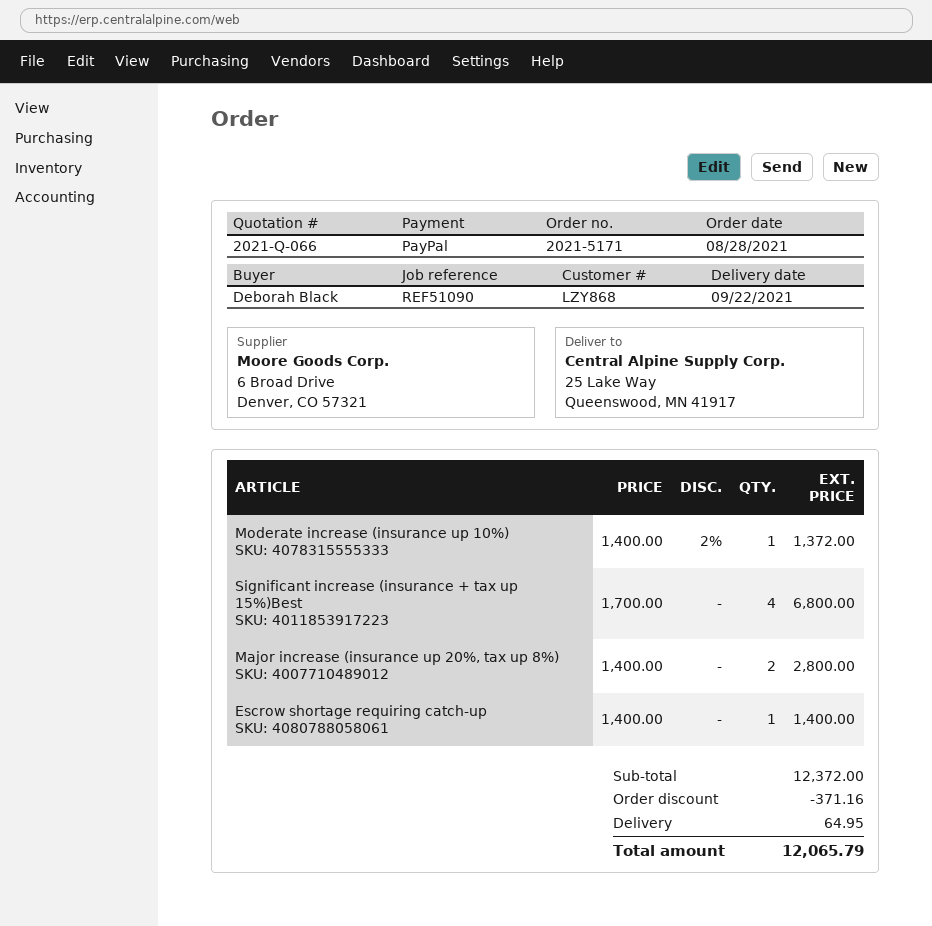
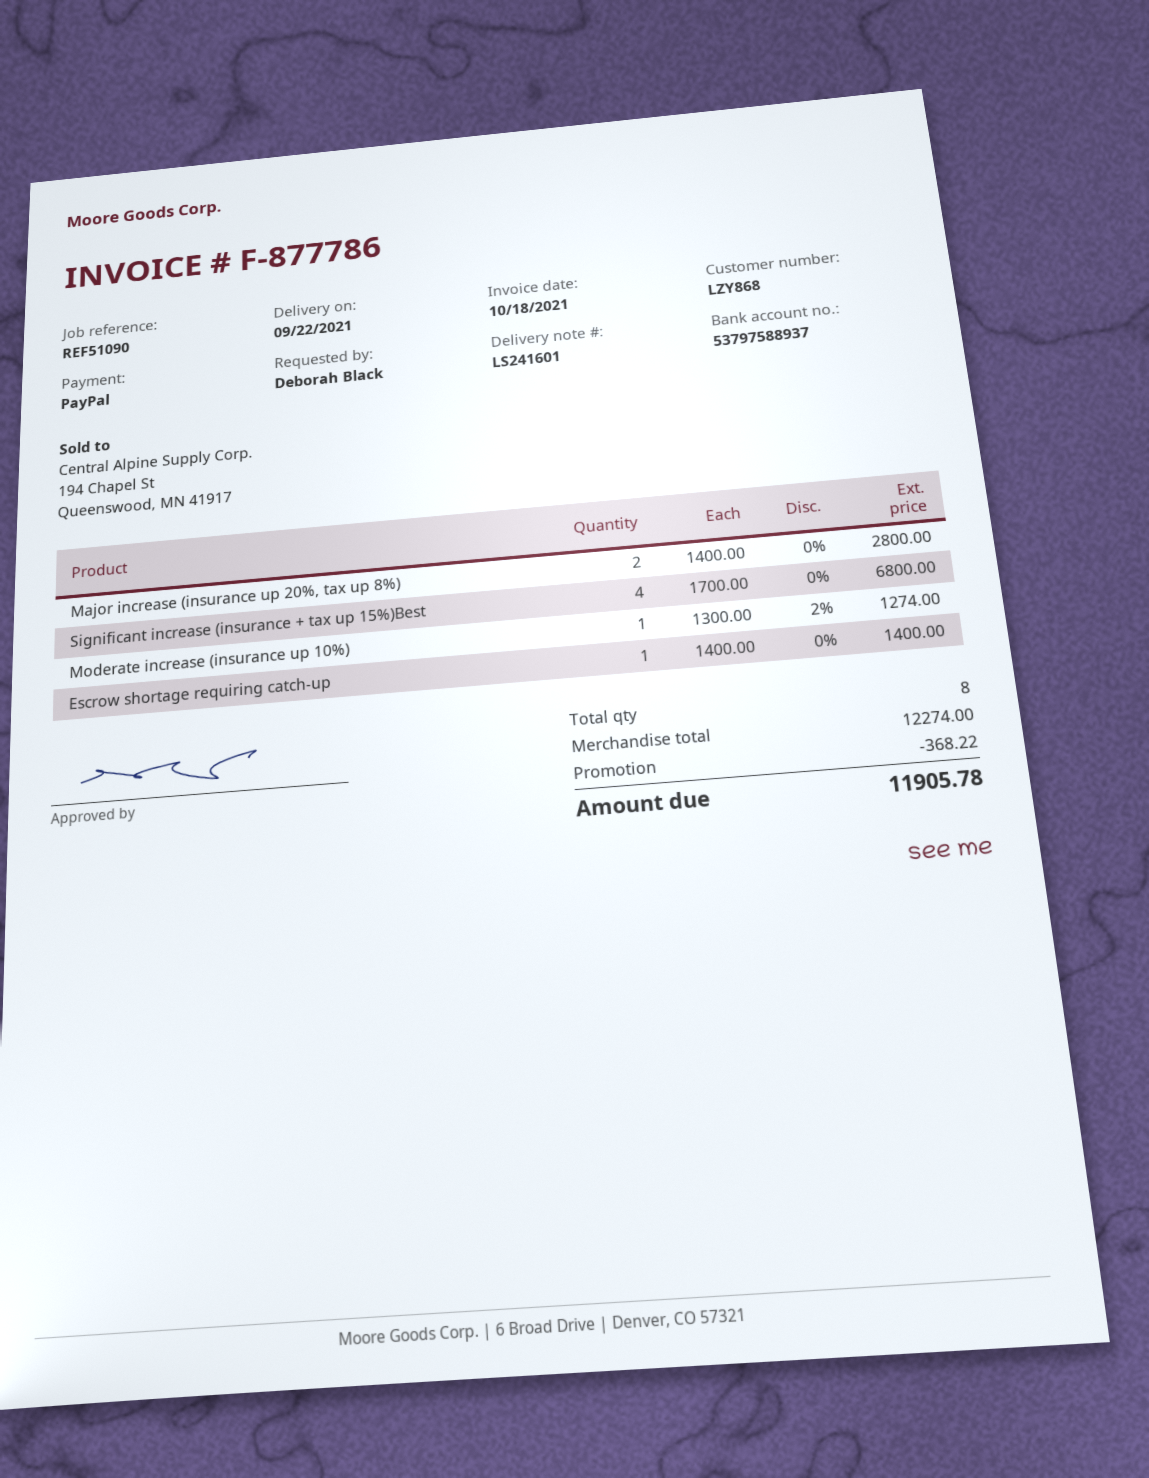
Moderate increase (insurance up 10%): 1 x 1400.00 - 2% = 1372.00 -> 1 x 1300.00 - 2% = 1274.00
subtotal: 12372.00 -> 12274.00
discount: 371.16 -> 368.22
shipping: 64.95 -> none
total: 12065.79 -> 11905.78

